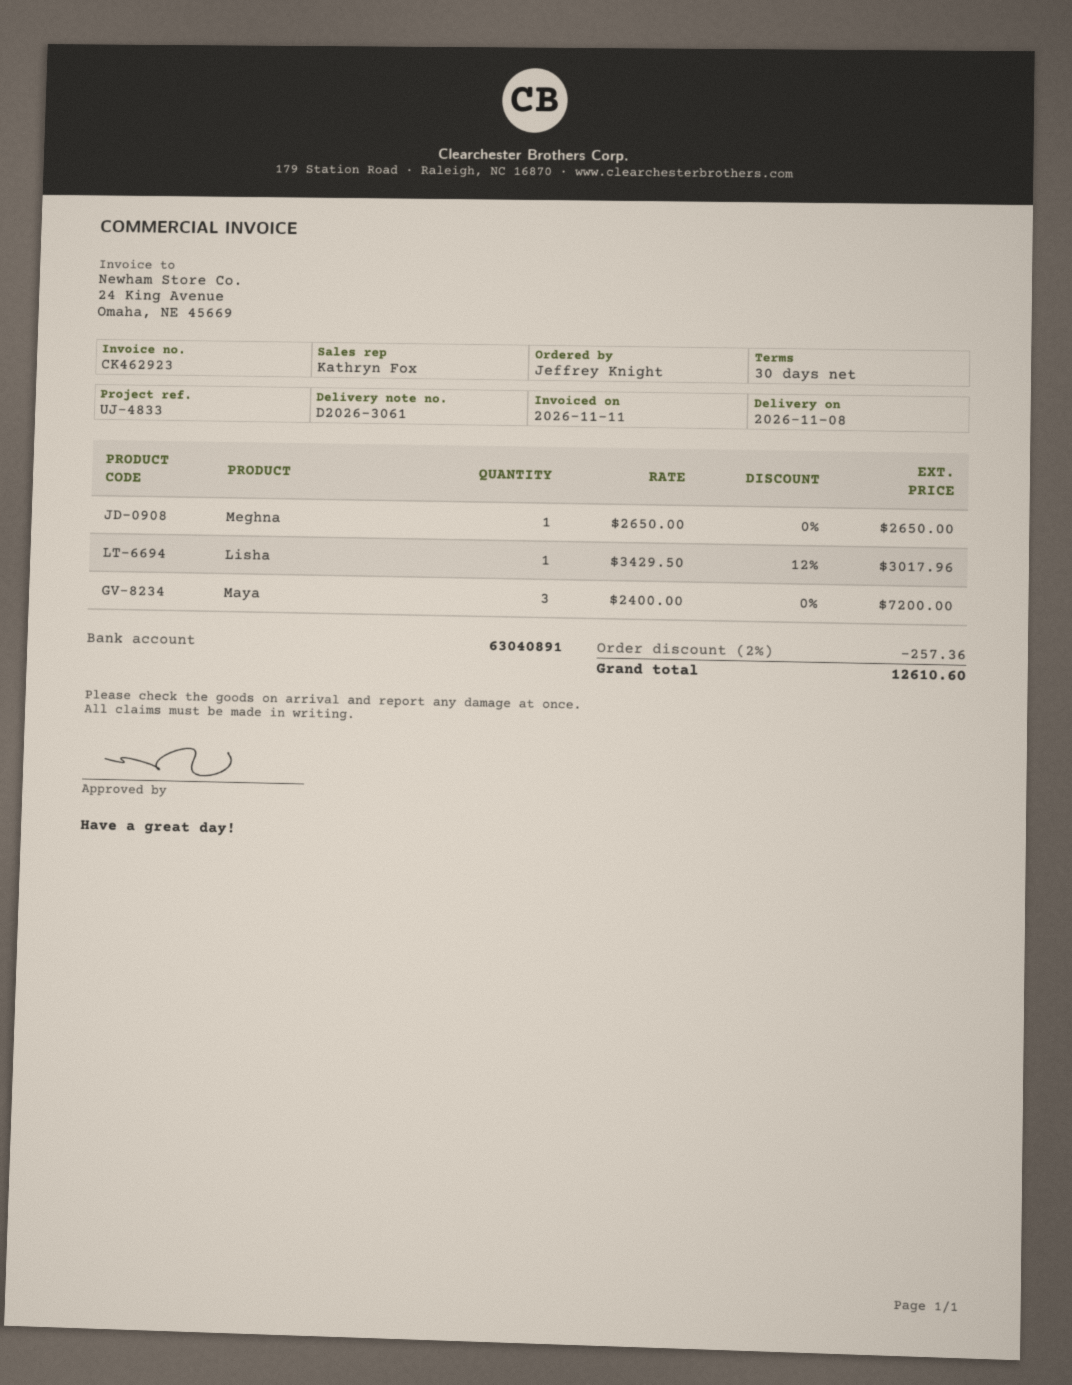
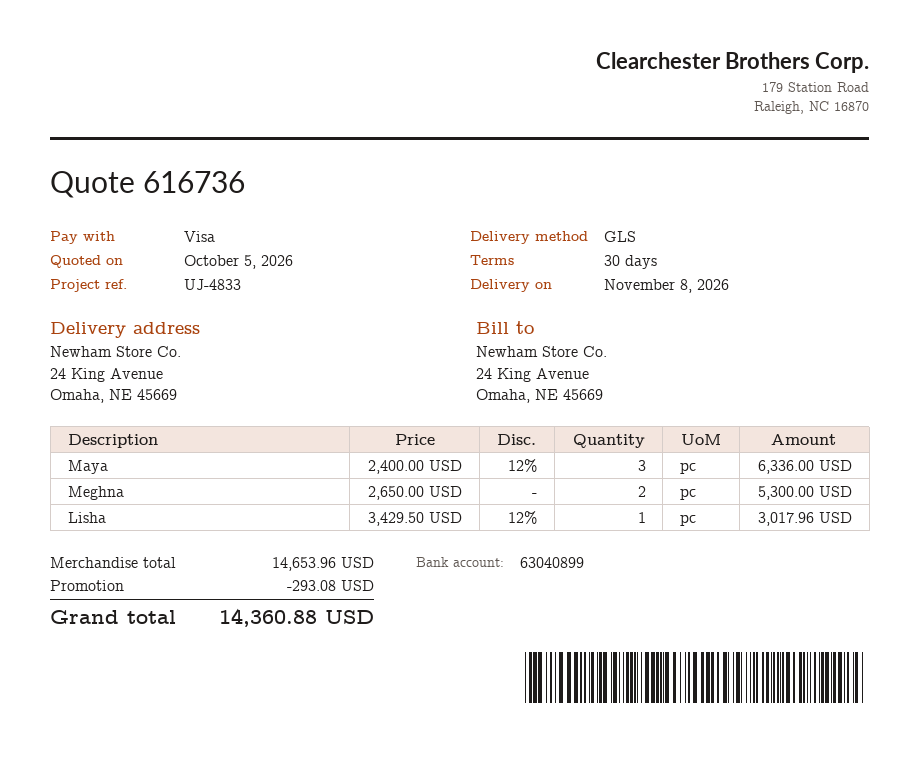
bank account: 63040891 -> 63040899
Meghna: 1 x 2650.00 = 2650.00 -> 2 x 2650.00 = 5300.00
Maya: 3 x 2400.00 = 7200.00 -> 3 x 2400.00 - 12% = 6336.00
discount: 257.36 -> 293.08
total: 12610.60 -> 14360.88

